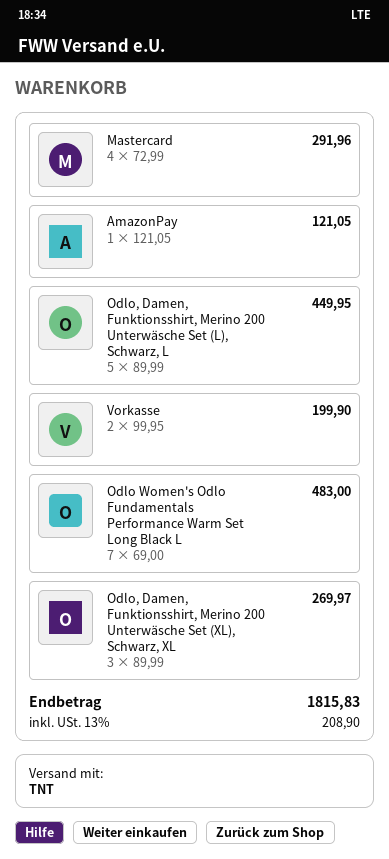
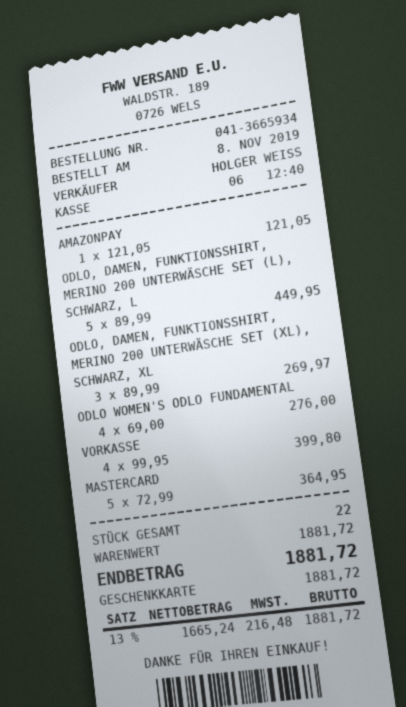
Mastercard: 4 x 72.99 = 291.96 -> 5 x 72.99 = 364.95
Vorkasse: 2 x 99.95 = 199.90 -> 4 x 99.95 = 399.80
Odlo Women's Odlo Fundamentals Performance Warm Set Long Black L: 7 x 69.00 = 483.00 -> 4 x 69.00 = 276.00
tax: 13% = 208.90 -> 13% = 216.48
total: 1815.83 -> 1881.72

